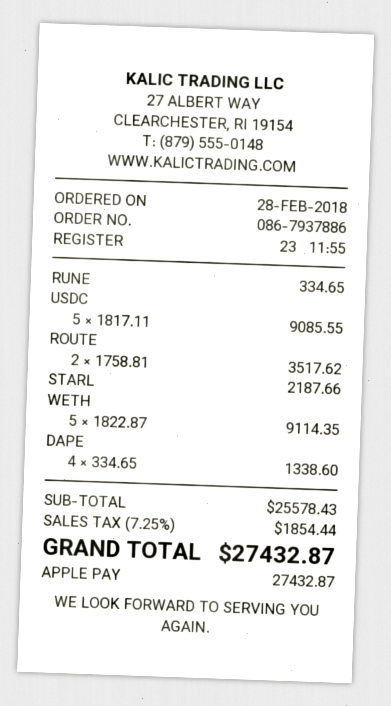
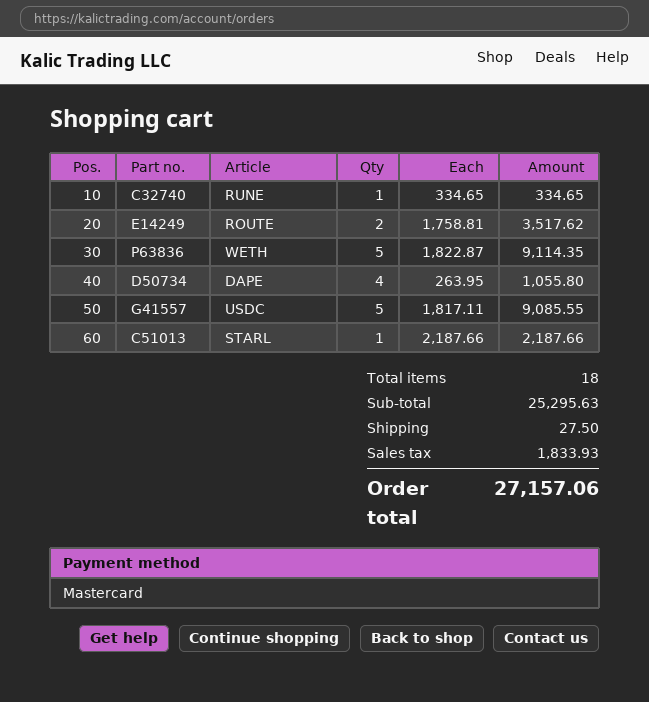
payment method: Apple Pay -> Mastercard
DAPE: 4 x 334.65 = 1338.60 -> 4 x 263.95 = 1055.80
subtotal: 25578.43 -> 25295.63
shipping: none -> 27.50
tax: 1854.44 -> 1833.93
total: 27432.87 -> 27157.06

